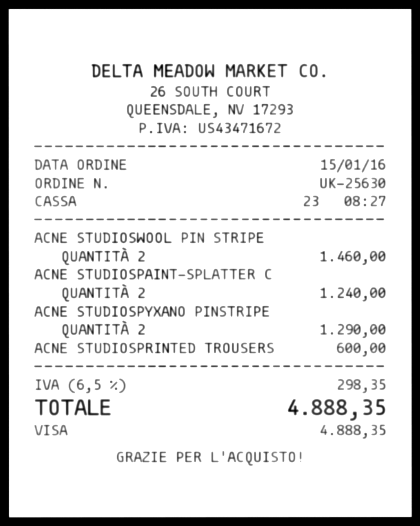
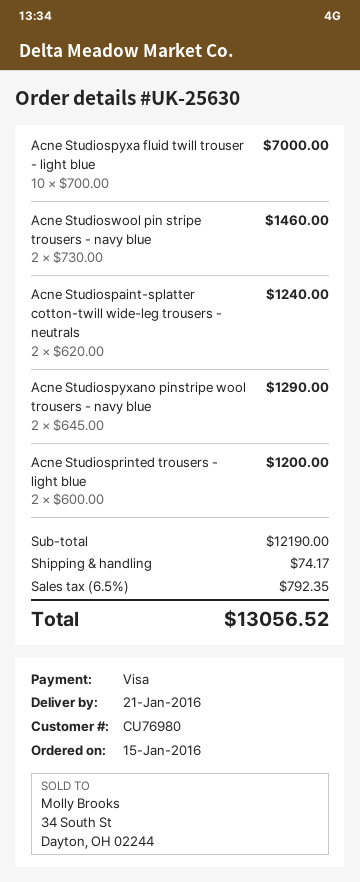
ACNE STUDIOSPRINTED TROUSERS: 1 for 600.00 -> 2 for 1200.00
Acne Studiospyxa fluid twill trouser - light blue: none -> 10 for 7000.00
shipping: none -> 74.17
tax: 6.5% = 298.35 -> 6.5% = 792.35
total: 4888.35 -> 13056.52

